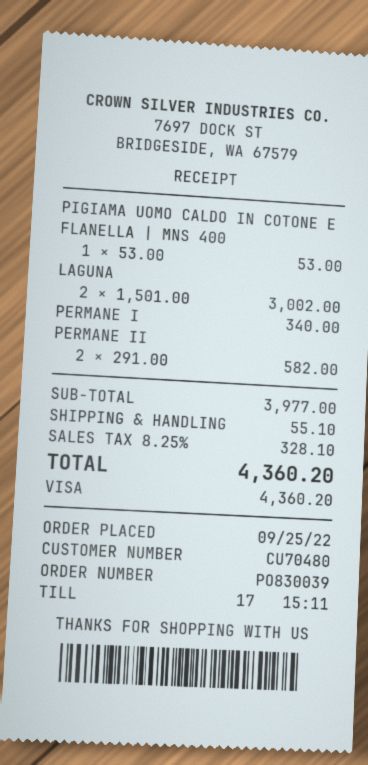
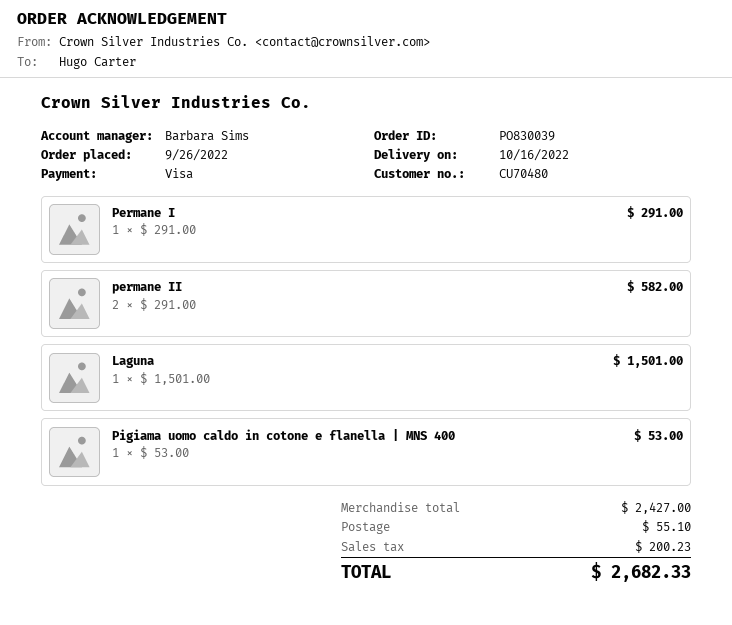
order date: 2022-09-25 -> 2022-09-26
LAGUNA: 2 x 1501.00 = 3002.00 -> 1 x 1501.00 = 1501.00
PERMANE I: 1 x 340.00 = 340.00 -> 1 x 291.00 = 291.00
subtotal: 3977.00 -> 2427.00
tax: 328.10 -> 200.23
total: 4360.20 -> 2682.33

